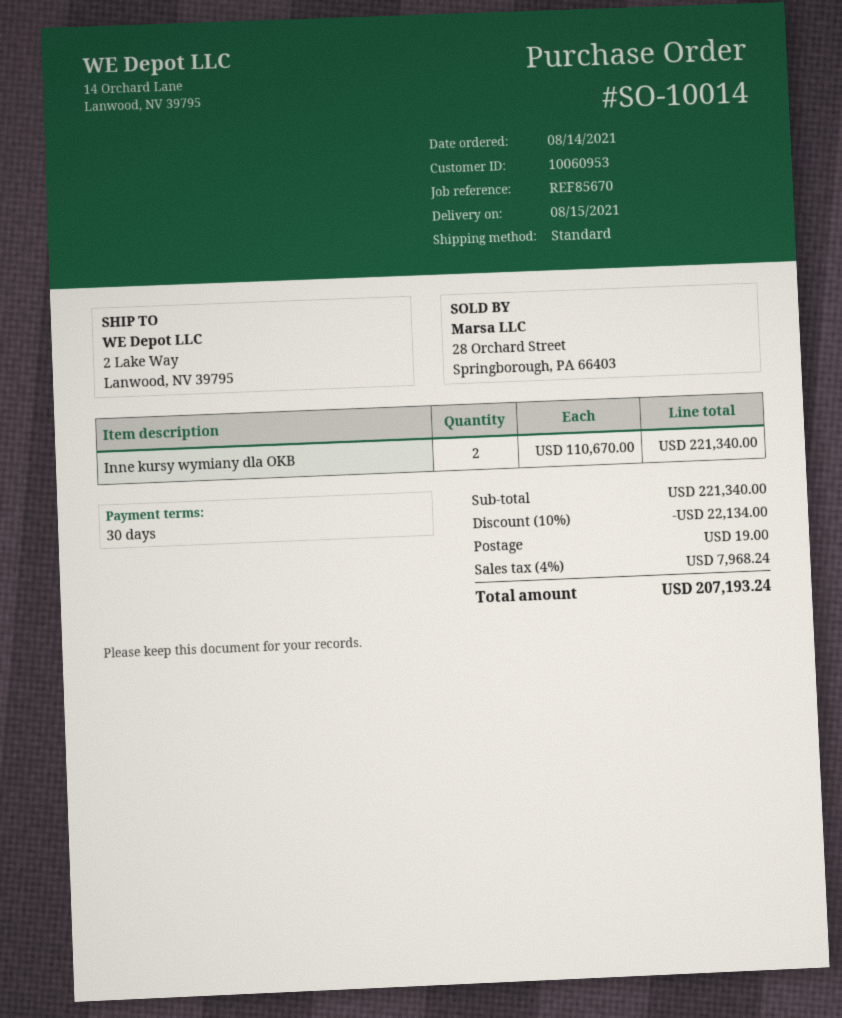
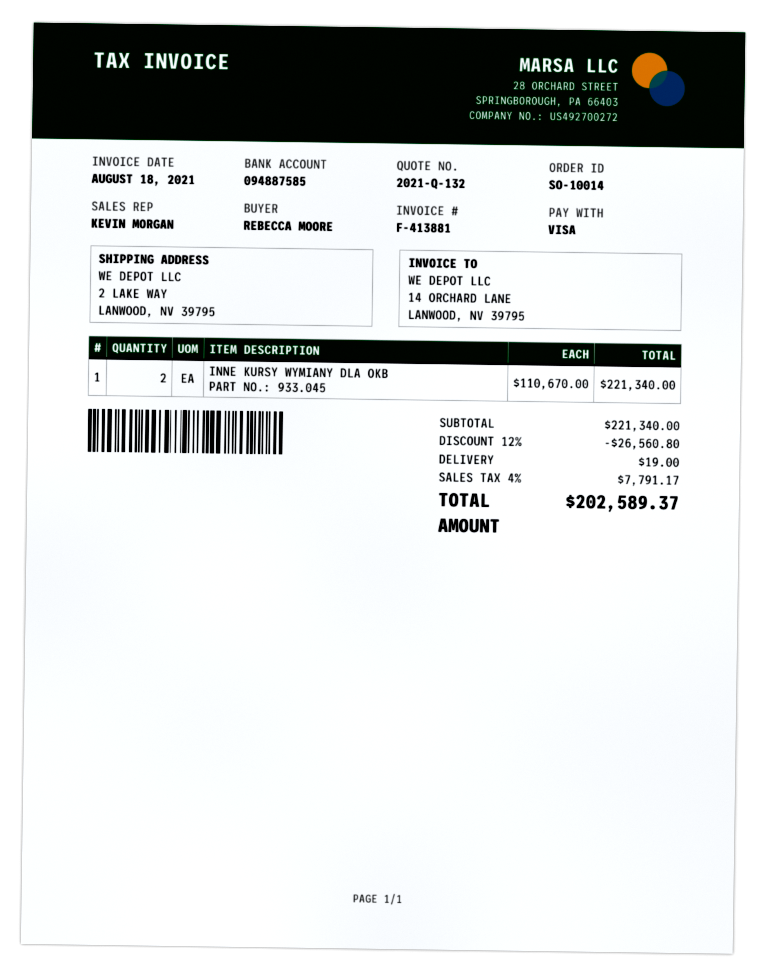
discount: 10% = 22134.00 -> 12% = 26560.80
tax: 4% = 7968.24 -> 4% = 7791.17
total: 207193.24 -> 202589.37

